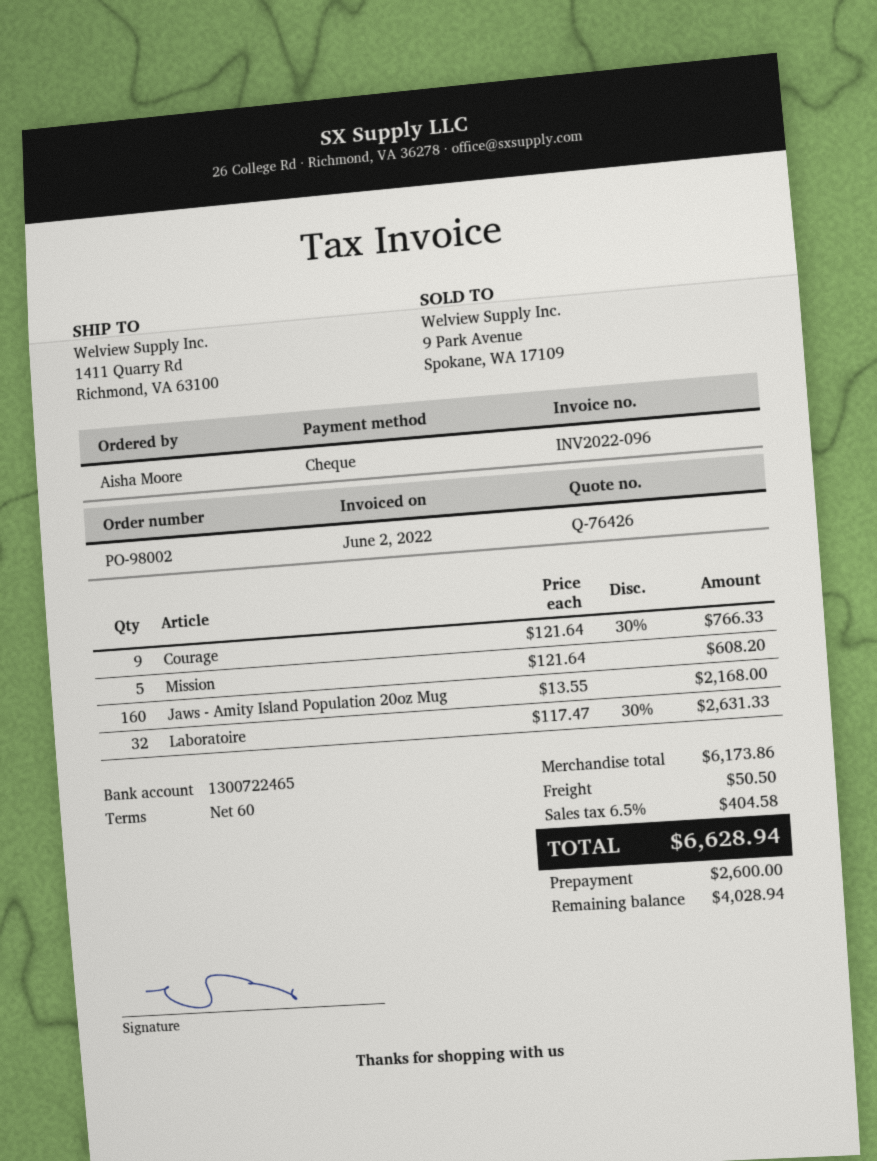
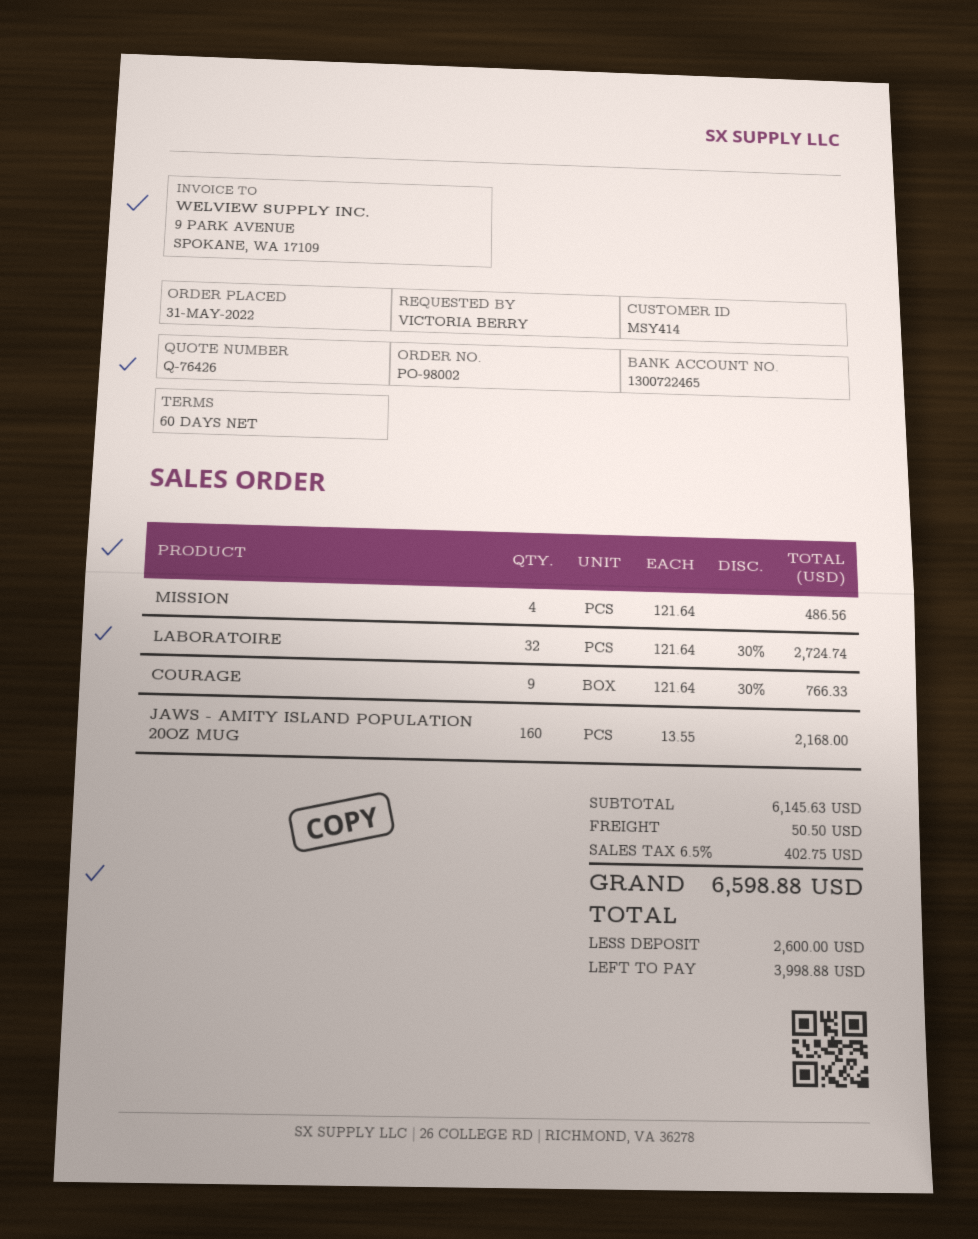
ordered by: Aisha Moore -> VICTORIA BERRY
Mission: 5 x 121.64 = 608.20 -> 4 x 121.64 = 486.56
Laboratoire: 32 x 117.47 - 30% = 2631.33 -> 32 x 121.64 - 30% = 2724.74
subtotal: 6173.86 -> 6145.63
tax: 6.5% = 404.58 -> 6.5% = 402.75
total: 6628.94 -> 6598.88
balance: 4028.94 -> 3998.88

